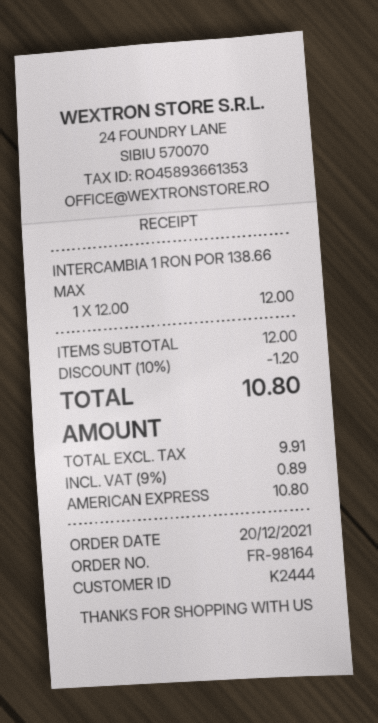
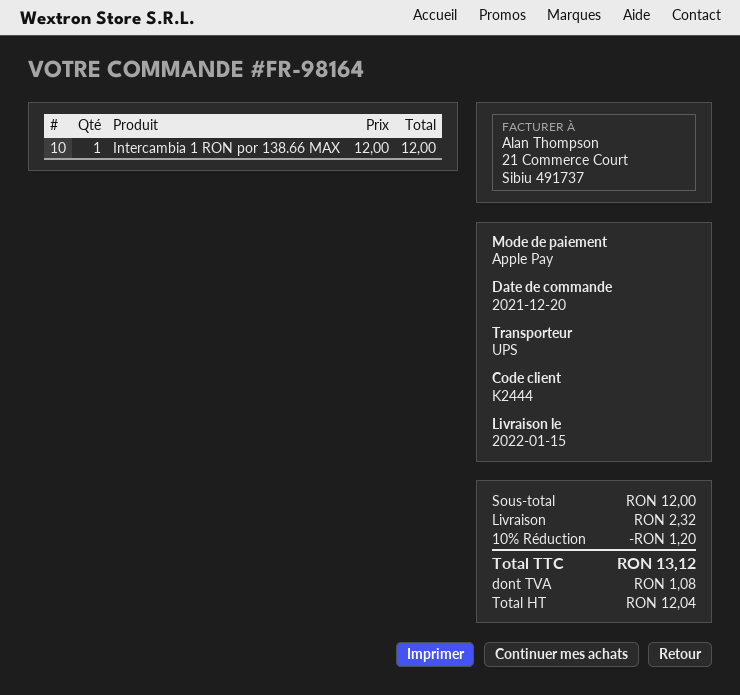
payment method: American Express -> Apple Pay
shipping: none -> 2.32
net: 9.91 -> 12.04
tax: 0.89 -> 1.08
total: 10.80 -> 13.12

